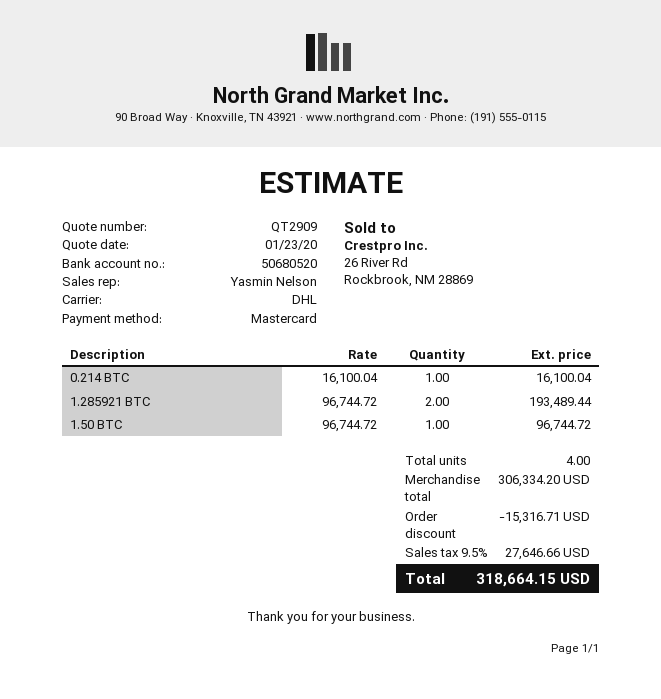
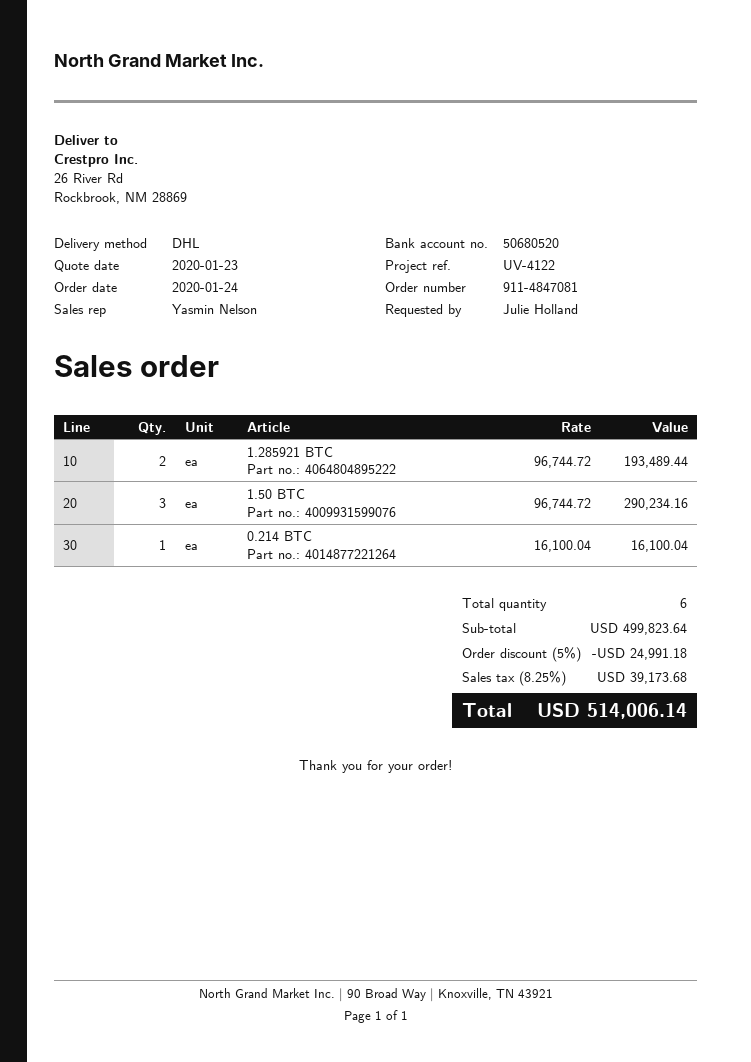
1.50 BTC: 1 x 96744.72 = 96744.72 -> 3 x 96744.72 = 290234.16
total quantity: 4 -> 6
subtotal: 306334.20 -> 499823.64
discount: 15316.71 -> 24991.18
tax: 9.5% = 27646.66 -> 8.25% = 39173.68
total: 318664.15 -> 514006.14

